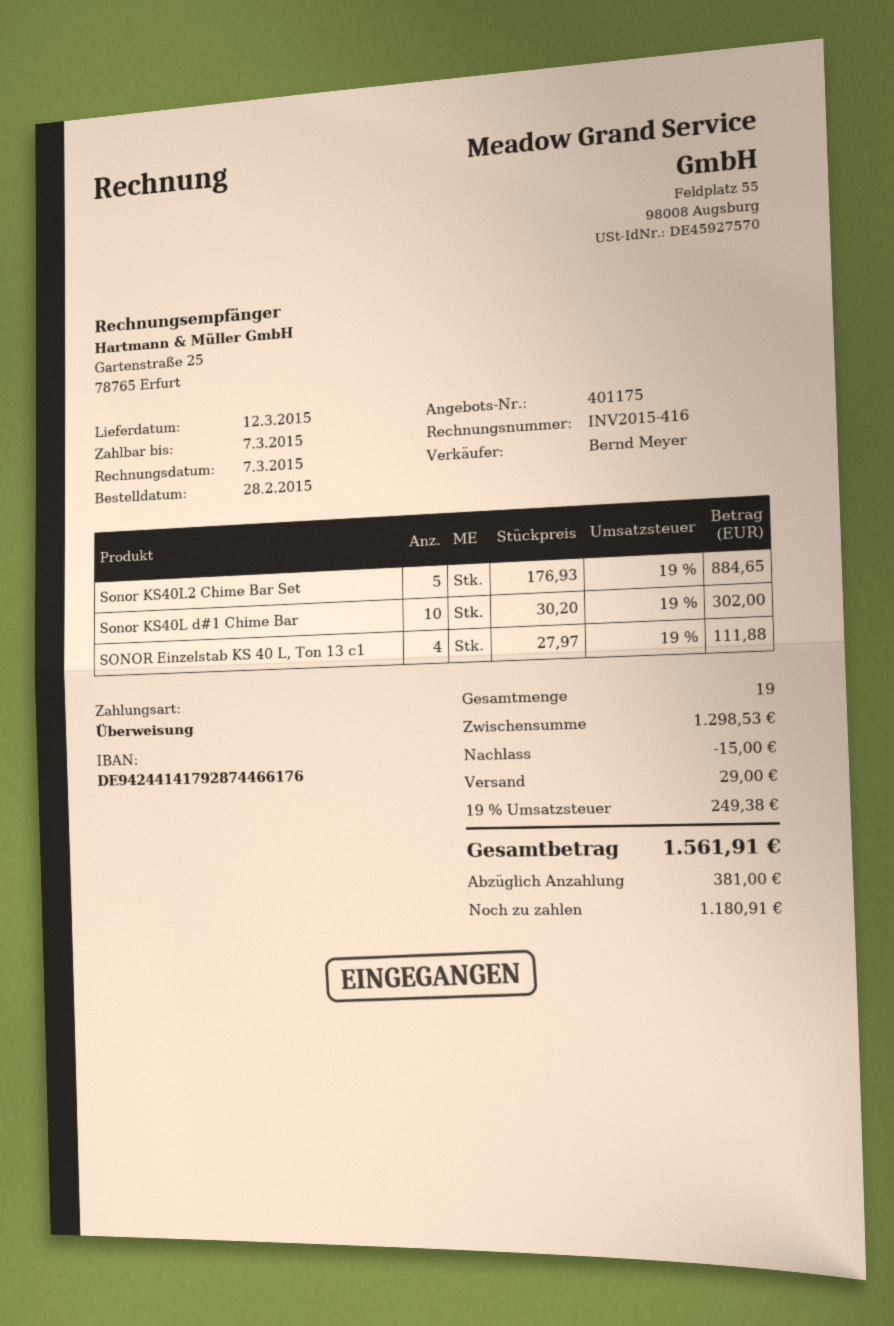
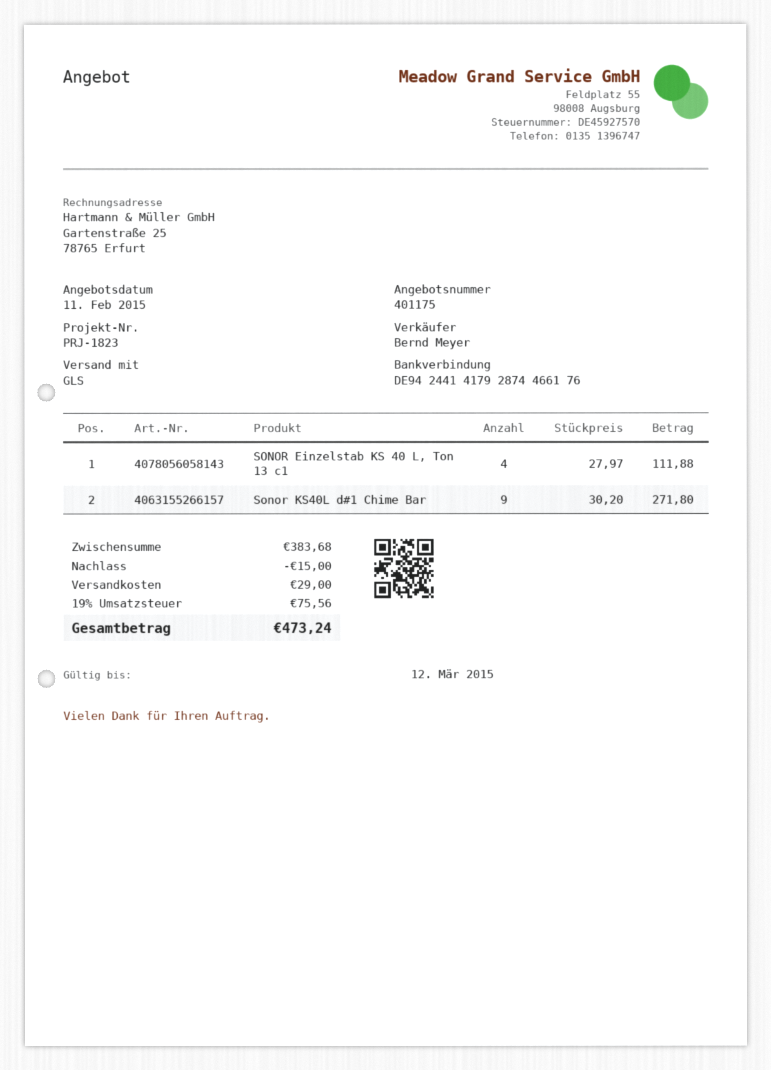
Sonor KS40L2 Chime Bar Set: 5 x 176.93 = 884.65 -> none
Sonor KS40L d#1 Chime Bar: 10 x 30.20 = 302.00 -> 9 x 30.20 = 271.80
subtotal: 1298.53 -> 383.68
tax: 19% = 249.38 -> 19% = 75.56
total: 1561.91 -> 473.24

